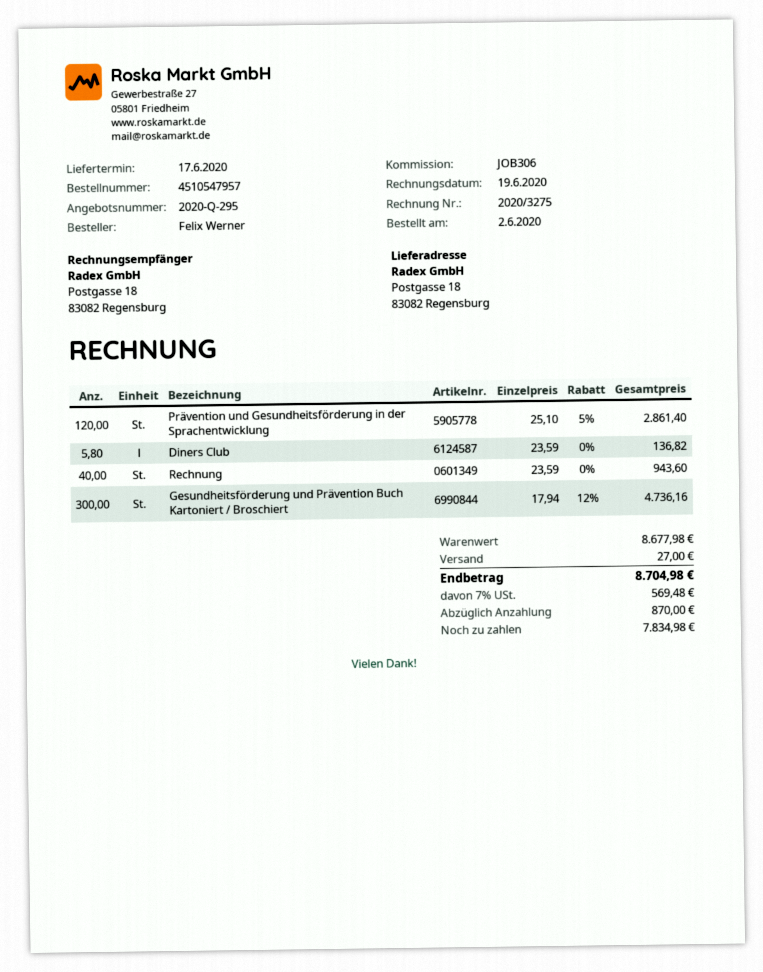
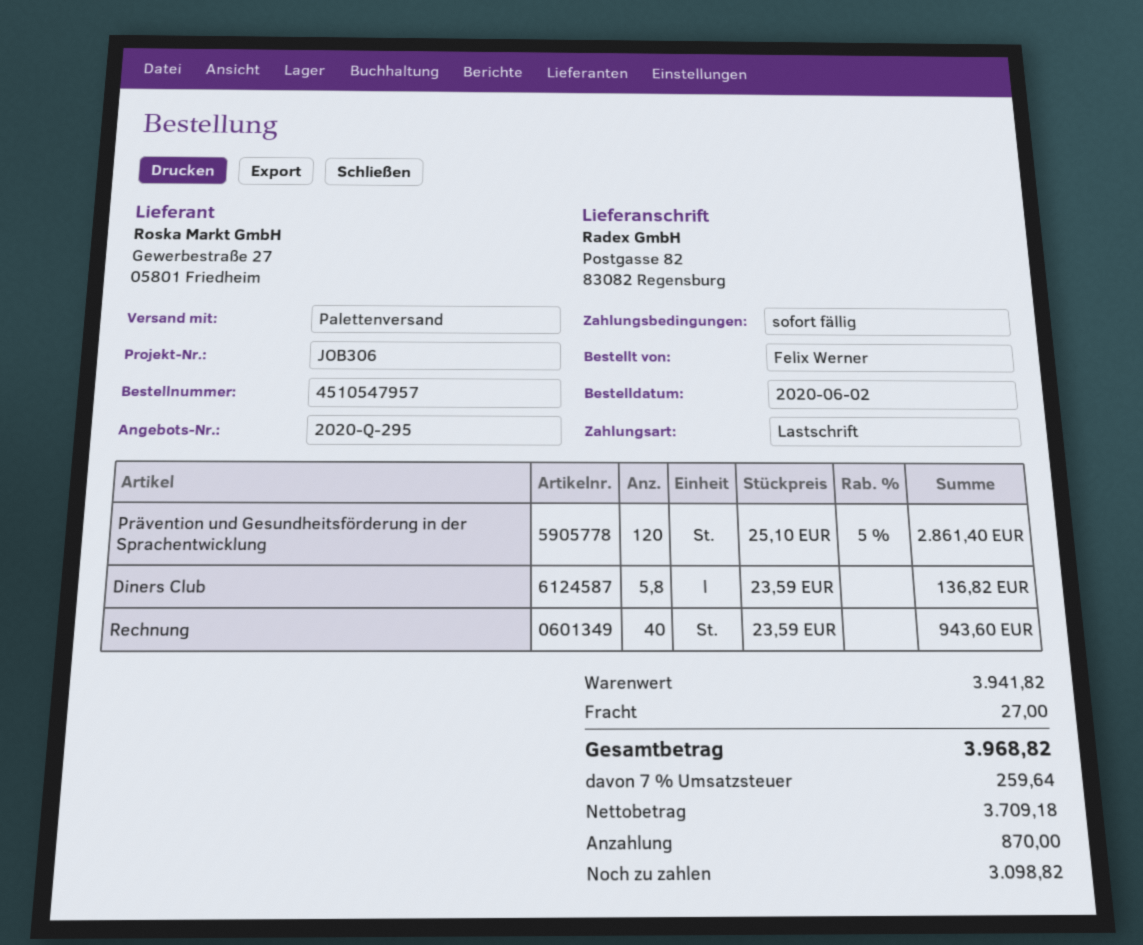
ship to: Postgasse 18, 83082 Regensburg -> Postgasse 82, 83082 Regensburg
Gesundheitsförderung und Prävention Buch Kartoniert / Broschiert: 300 x 17.94 - 12% = 4736.16 -> none
subtotal: 8677.98 -> 3941.82
tax: 7% = 569.48 -> 7% = 259.64
total: 8704.98 -> 3968.82
balance: 7834.98 -> 3098.82

